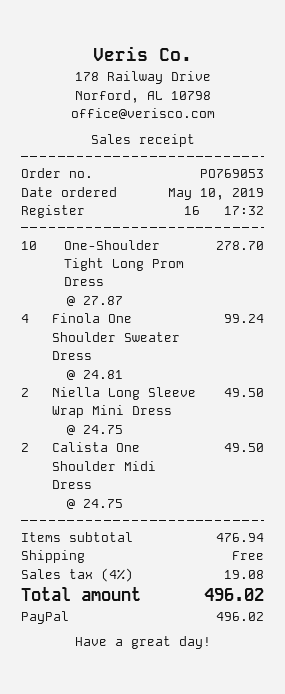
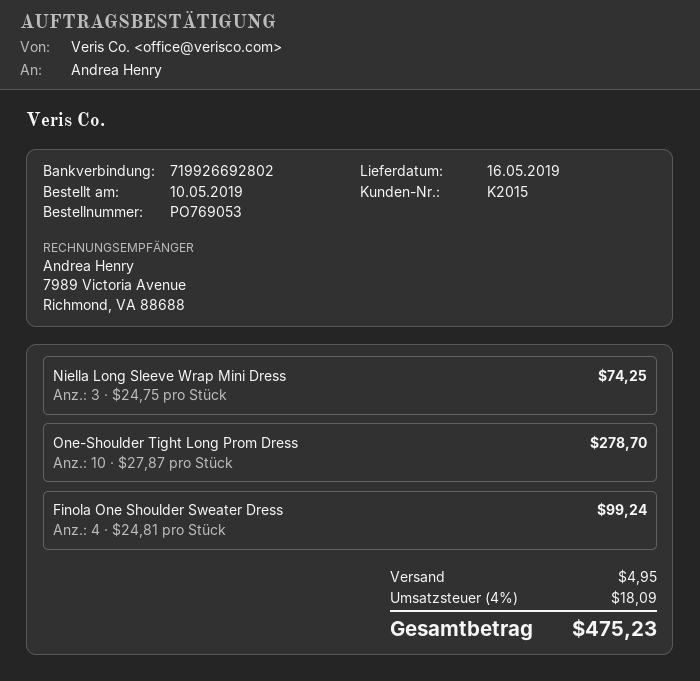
Niella Long Sleeve Wrap Mini Dress: 2 x 24.75 = 49.50 -> 3 x 24.75 = 74.25
Calista One Shoulder Midi Dress: 2 x 24.75 = 49.50 -> none
shipping: 0.00 -> 4.95
tax: 4% = 19.08 -> 4% = 18.09
total: 496.02 -> 475.23

